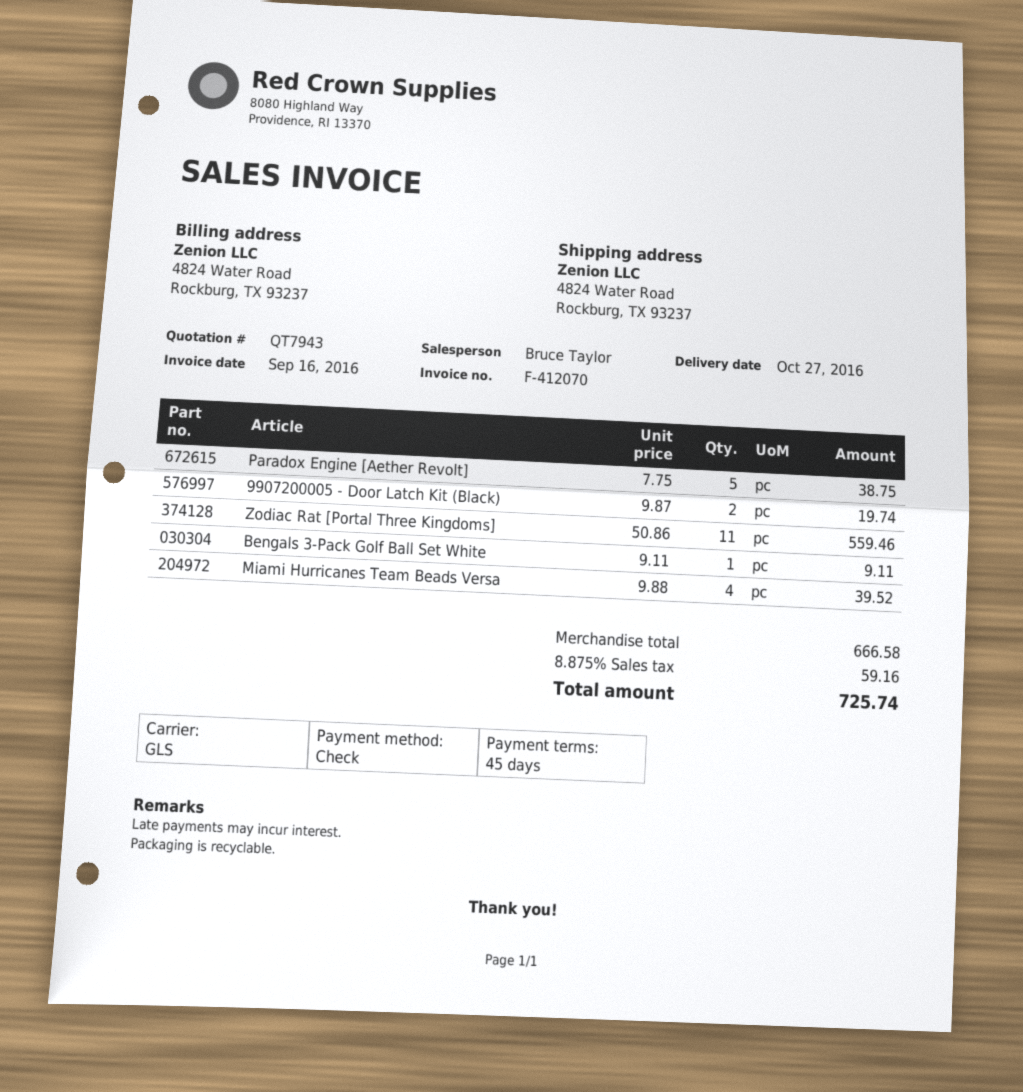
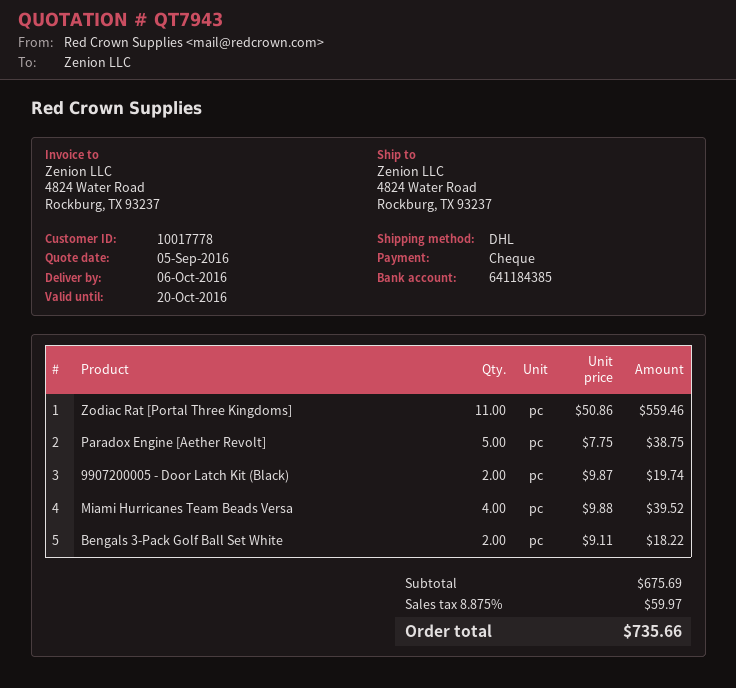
delivery date: 2016-10-27 -> 2016-10-06
shipping method: GLS -> DHL
Bengals 3-Pack Golf Ball Set White: 1 x 9.11 = 9.11 -> 2 x 9.11 = 18.22
subtotal: 666.58 -> 675.69
tax: 8.875% = 59.16 -> 8.875% = 59.97
total: 725.74 -> 735.66

